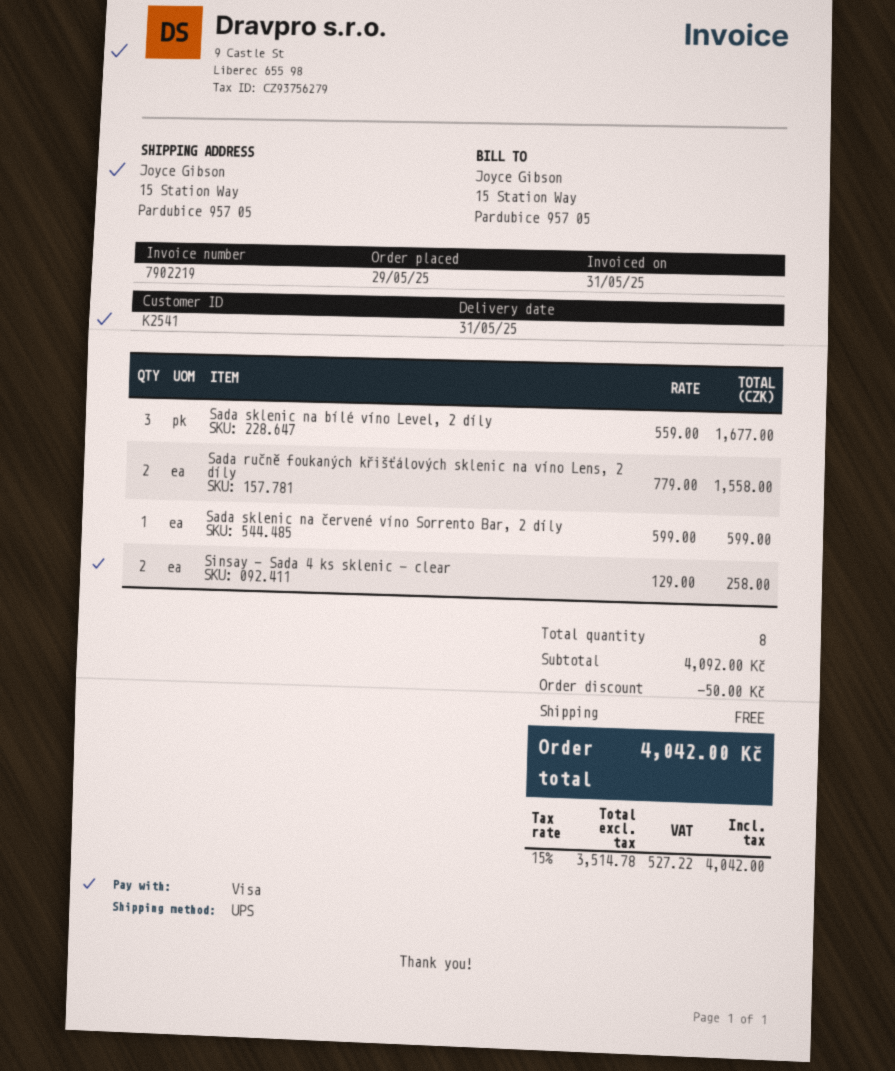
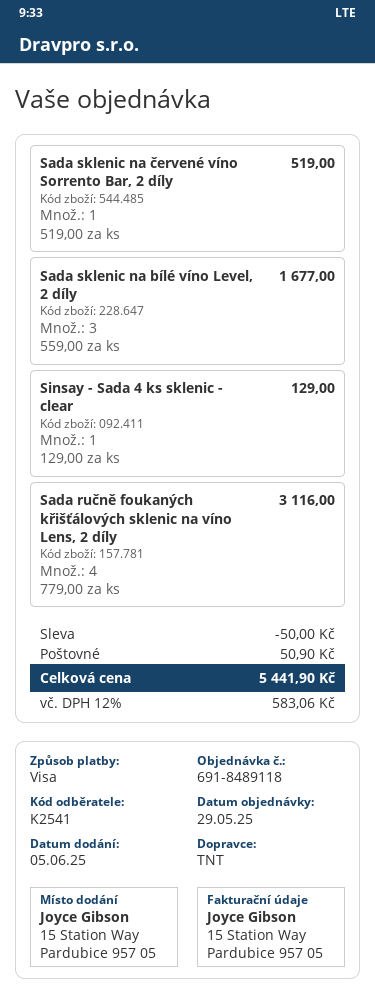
delivery date: 2025-05-31 -> 2025-06-05
shipping method: UPS -> TNT
Sada ručně foukaných křišťálových sklenic na víno Lens, 2 díly: 2 x 779.00 = 1558.00 -> 4 x 779.00 = 3116.00
Sada sklenic na červené víno Sorrento Bar, 2 díly: 1 x 599.00 = 599.00 -> 1 x 519.00 = 519.00
Sinsay - Sada 4 ks sklenic - clear: 2 x 129.00 = 258.00 -> 1 x 129.00 = 129.00
shipping: 0.00 -> 50.90
tax: 15% = 527.22 -> 12% = 583.06
total: 4042.00 -> 5441.90

